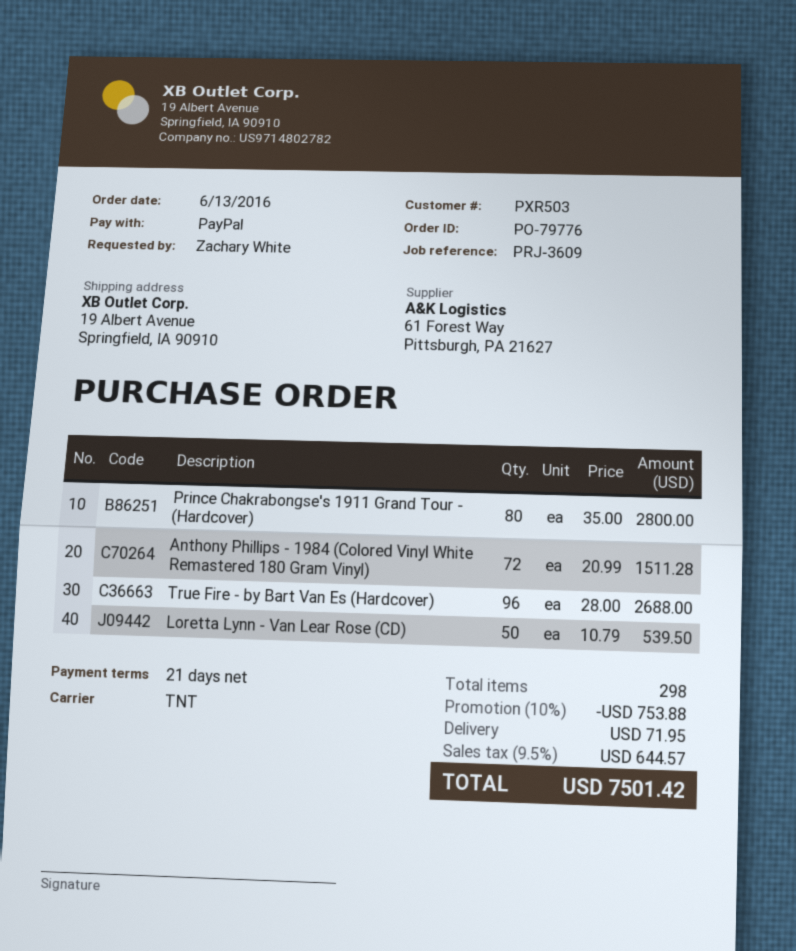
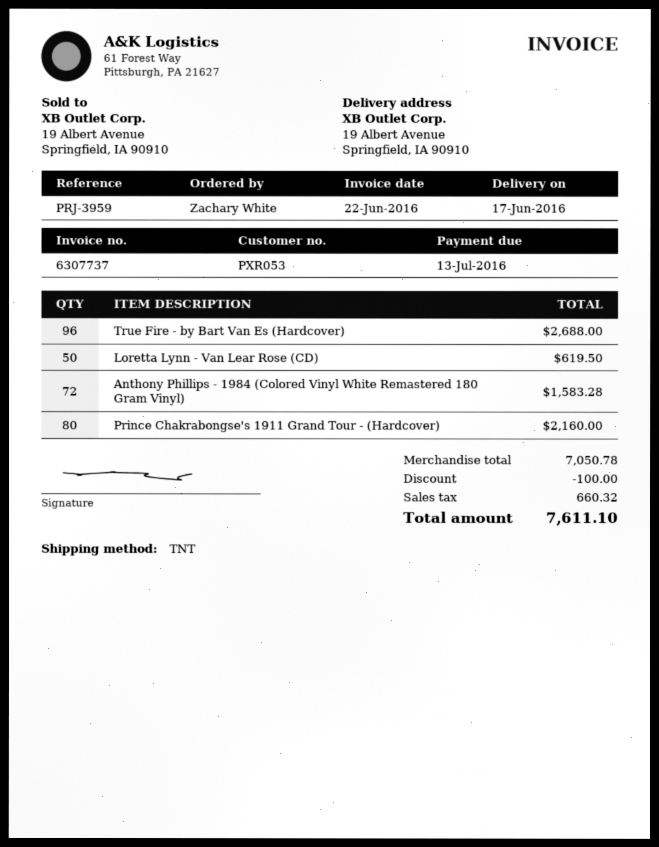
customer number: PXR503 -> PXR053
reference: PRJ-3609 -> PRJ-3959
Prince Chakrabongse's 1911 Grand Tour - (Hardcover): 80 for 2800.00 -> 80 for 2160.00
Anthony Phillips - 1984 (Colored Vinyl White Remastered 180 Gram Vinyl): 72 for 1511.28 -> 72 for 1583.28
Loretta Lynn - Van Lear Rose (CD): 50 for 539.50 -> 50 for 619.50
discount: 753.88 -> 100.00
shipping: 71.95 -> none
tax: 644.57 -> 660.32
total: 7501.42 -> 7611.10

